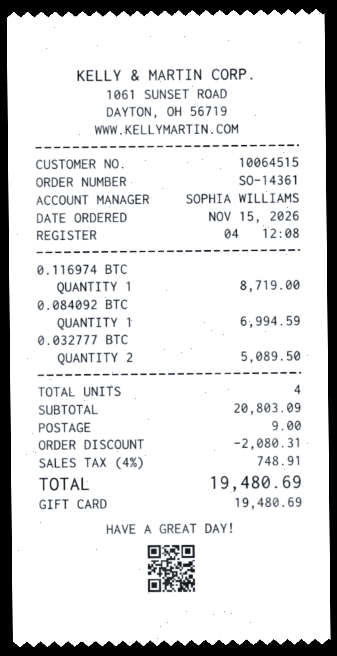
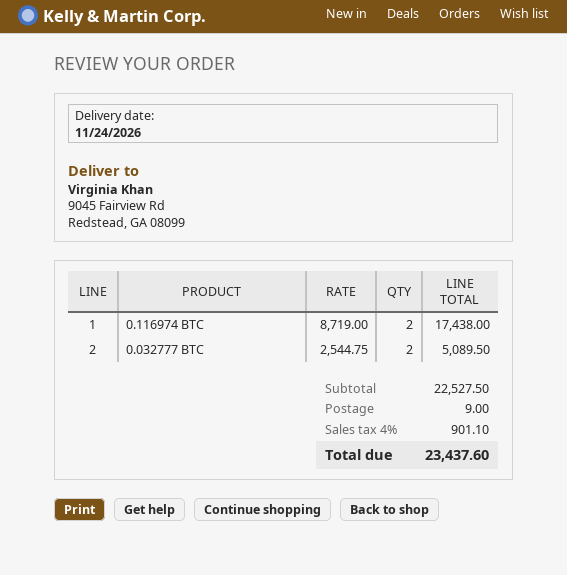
0.116974 BTC: 1 for 8719.00 -> 2 for 17438.00
0.084092 BTC: 1 for 6994.59 -> none
subtotal: 20803.09 -> 22527.50
discount: 2080.31 -> none
tax: 4% = 748.91 -> 4% = 901.10
total: 19480.69 -> 23437.60

